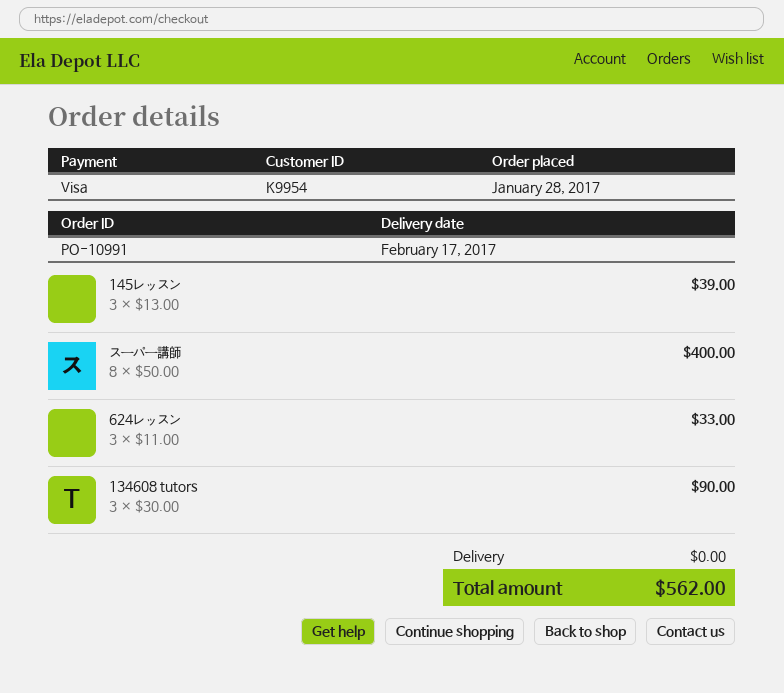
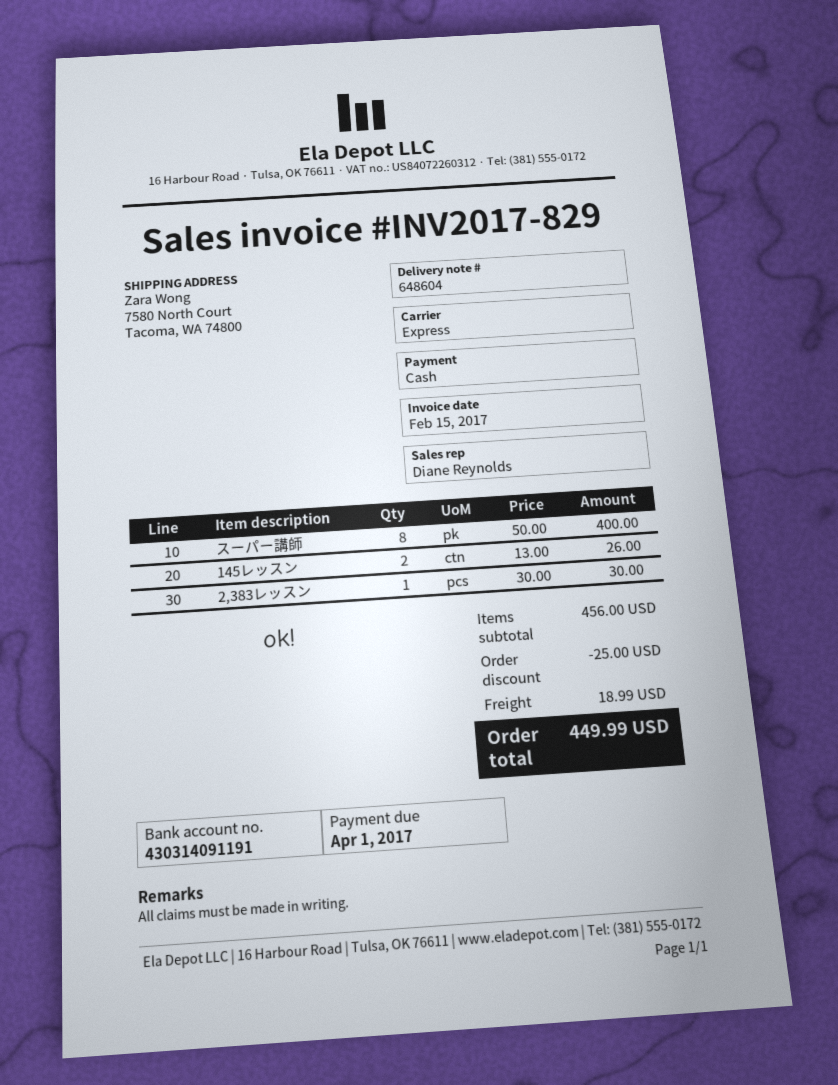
payment method: Visa -> cash
145レッスン: 3 x 13.00 = 39.00 -> 2 x 13.00 = 26.00
624レッスン: 3 x 11.00 = 33.00 -> none
134608 tutors: 3 x 30.00 = 90.00 -> none
2,383レッスン: none -> 1 x 30.00 = 30.00
discount: none -> 25.00
shipping: 0.00 -> 18.99
total: 562.00 -> 449.99

